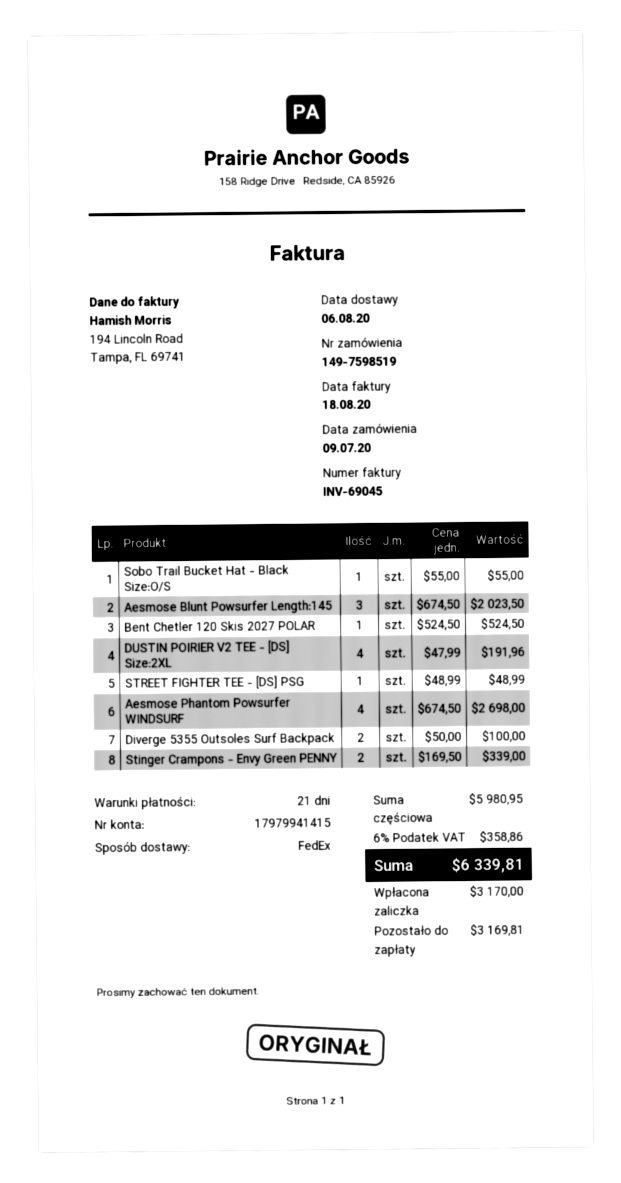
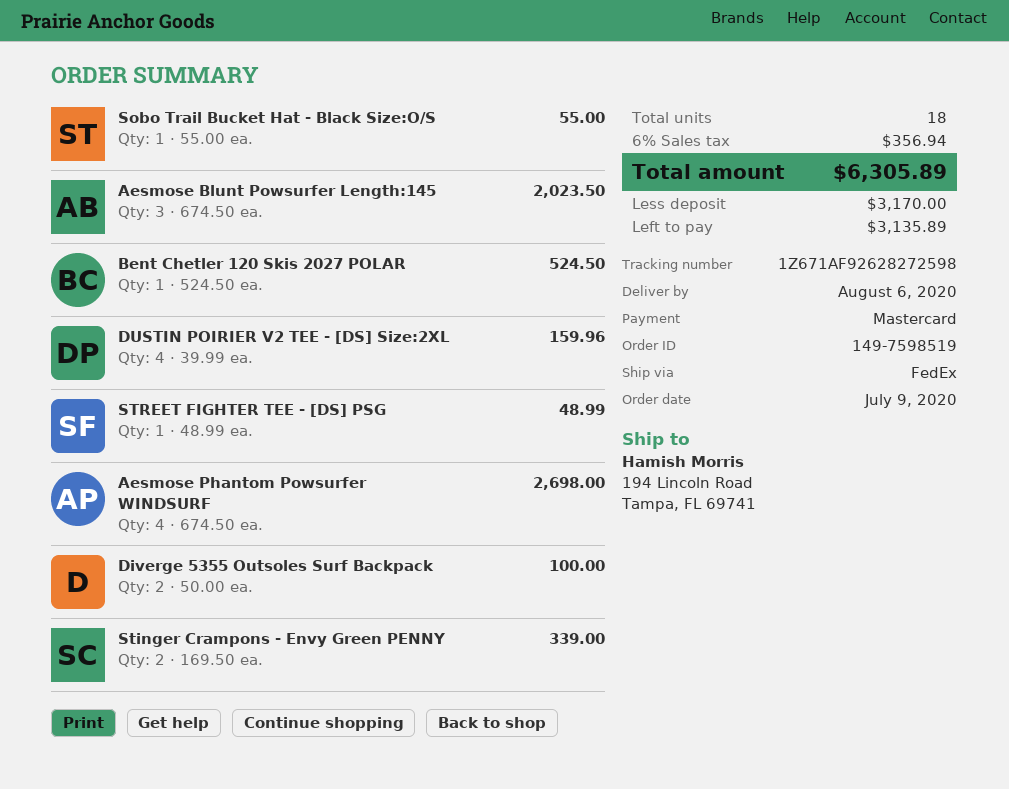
DUSTIN POIRIER V2 TEE - [DS] Size:2XL: 4 x 47.99 = 191.96 -> 4 x 39.99 = 159.96
tax: 6% = 358.86 -> 6% = 356.94
total: 6339.81 -> 6305.89
balance: 3169.81 -> 3135.89

